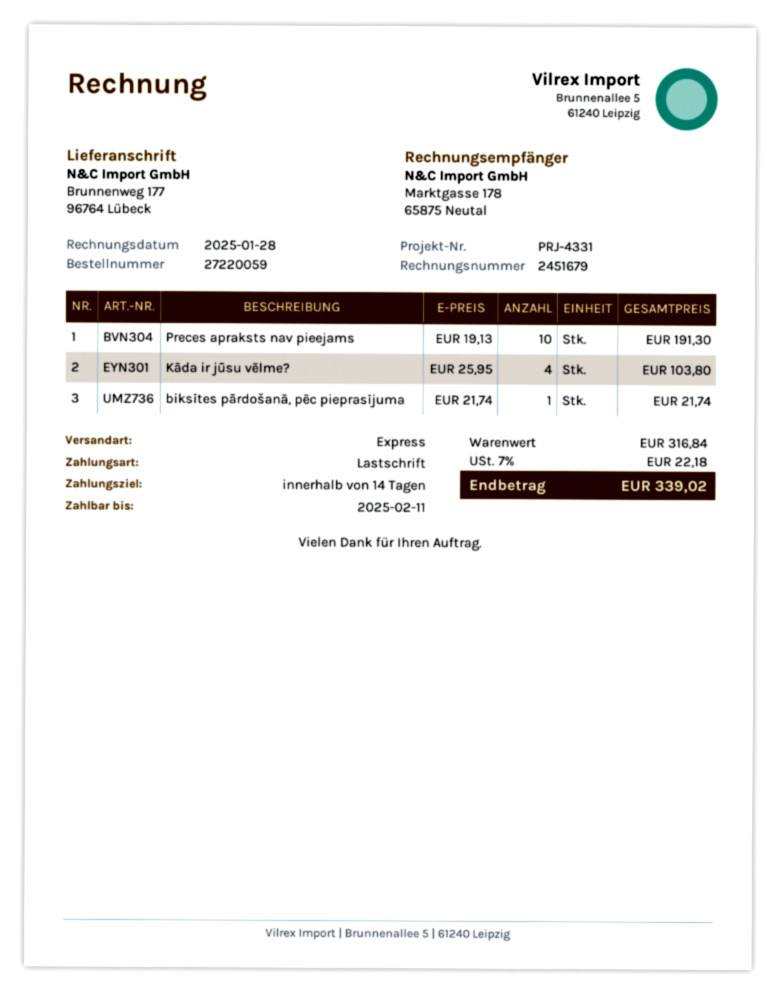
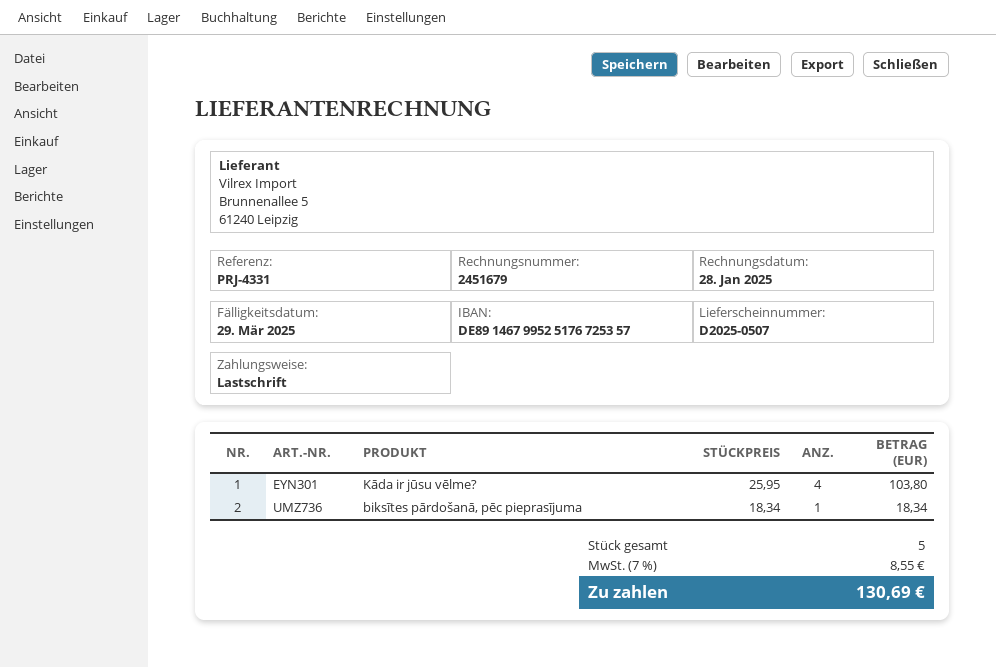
due date: 2025-02-11 -> 2025-03-29
Preces apraksts nav pieejams: 10 x 19.13 = 191.30 -> none
biksītes pārdošanā, pēc pieprasījuma: 1 x 21.74 = 21.74 -> 1 x 18.34 = 18.34
tax: 7% = 22.18 -> 7% = 8.55
total: 339.02 -> 130.69

